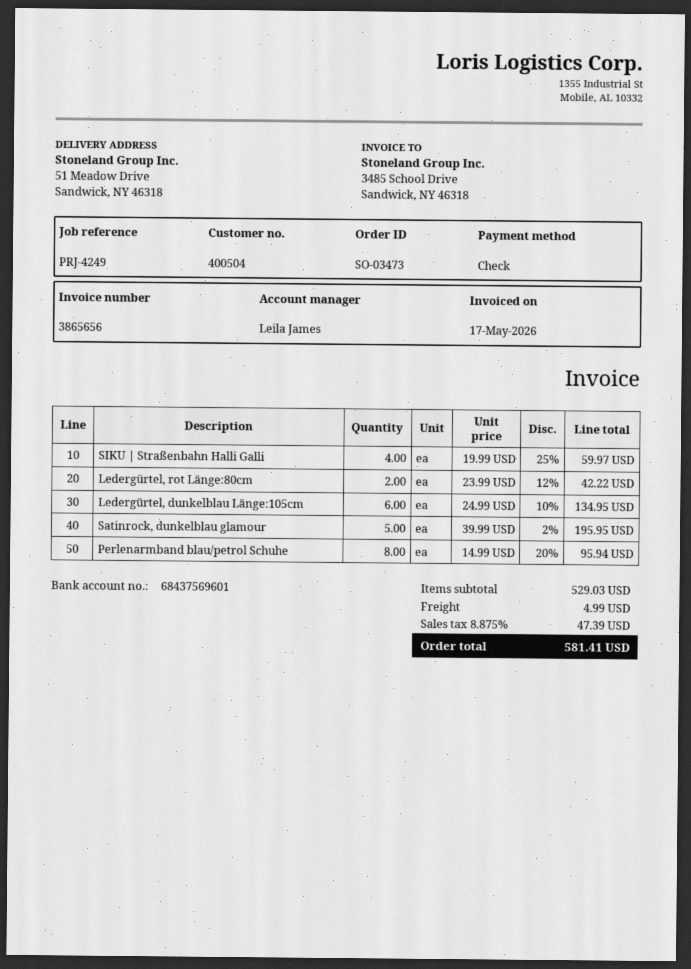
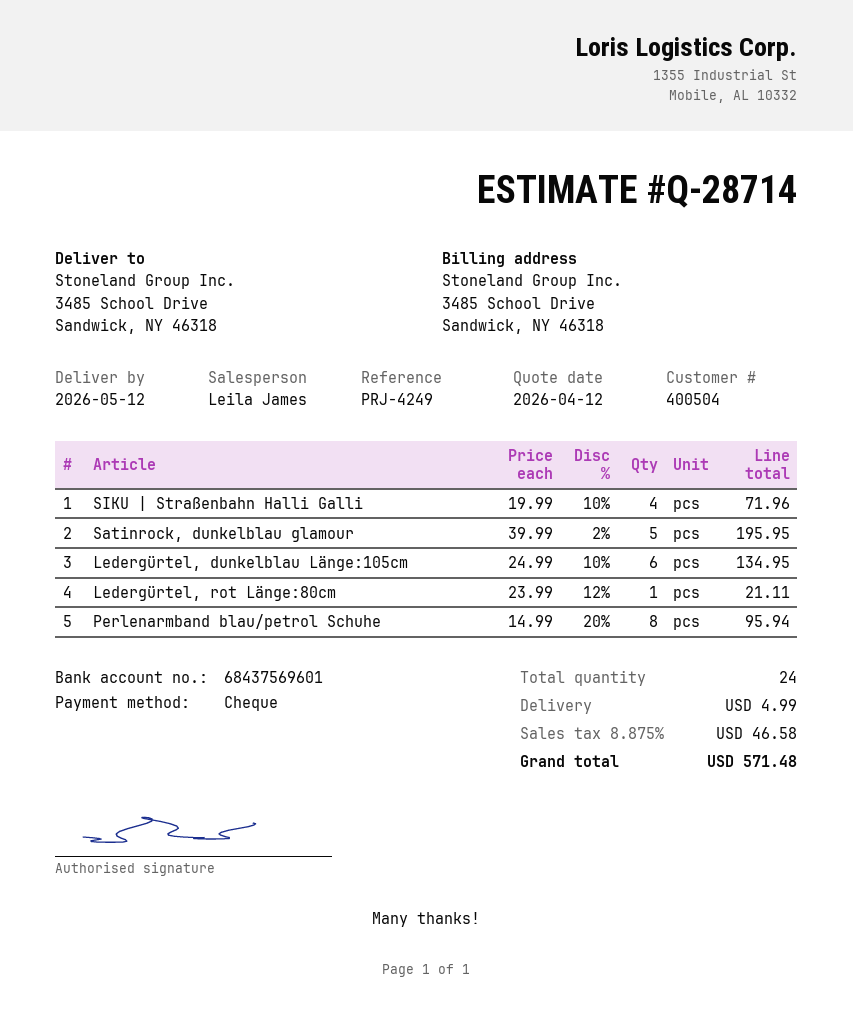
ship to: 51 Meadow Drive, Sandwick, NY 46318 -> 3485 School Drive, Sandwick, NY 46318
SIKU | Straßenbahn Halli Galli: 4 x 19.99 - 25% = 59.97 -> 4 x 19.99 - 10% = 71.96
Ledergürtel, rot Länge:80cm: 2 x 23.99 - 12% = 42.22 -> 1 x 23.99 - 12% = 21.11
tax: 8.875% = 47.39 -> 8.875% = 46.58
total: 581.41 -> 571.48

